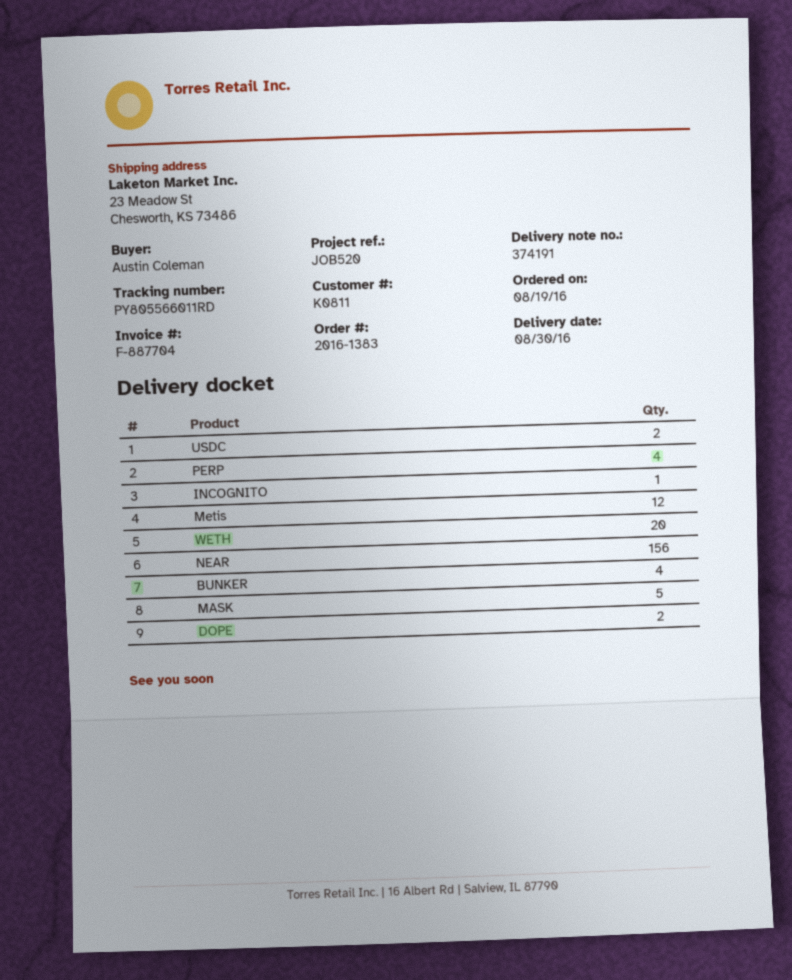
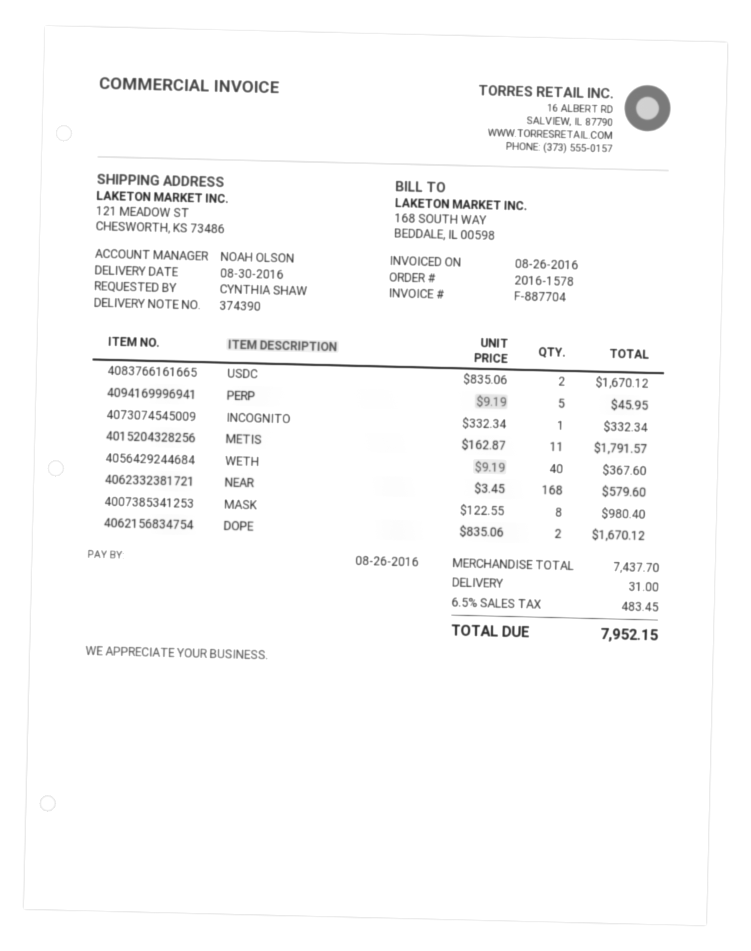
order number: 2016-1383 -> 2016-1578
delivery note number: 374191 -> 374390
ordered by: Austin Coleman -> CYNTHIA SHAW
ship to: 23 Meadow St, Chesworth, KS 73486 -> 121 MEADOW ST, CHESWORTH, KS 73486
PERP: 4 -> 5
Metis: 12 -> 11
WETH: 20 -> 40
NEAR: 156 -> 168
BUNKER: 4 -> none
MASK: 5 -> 8

